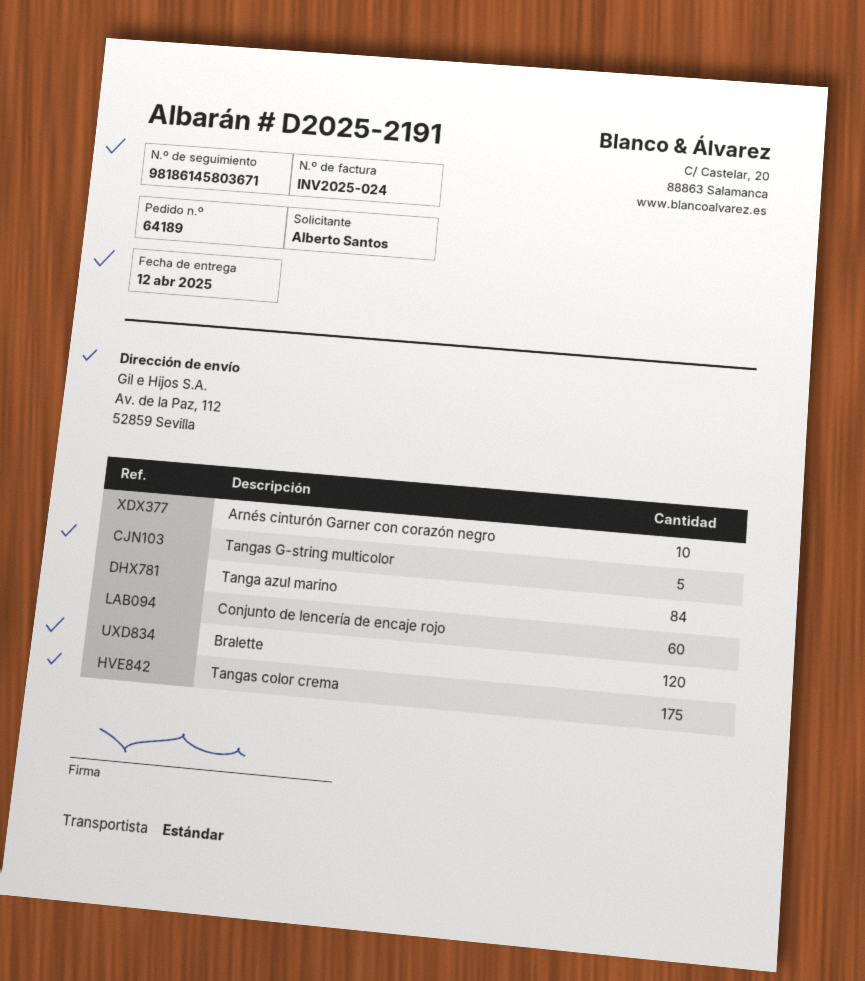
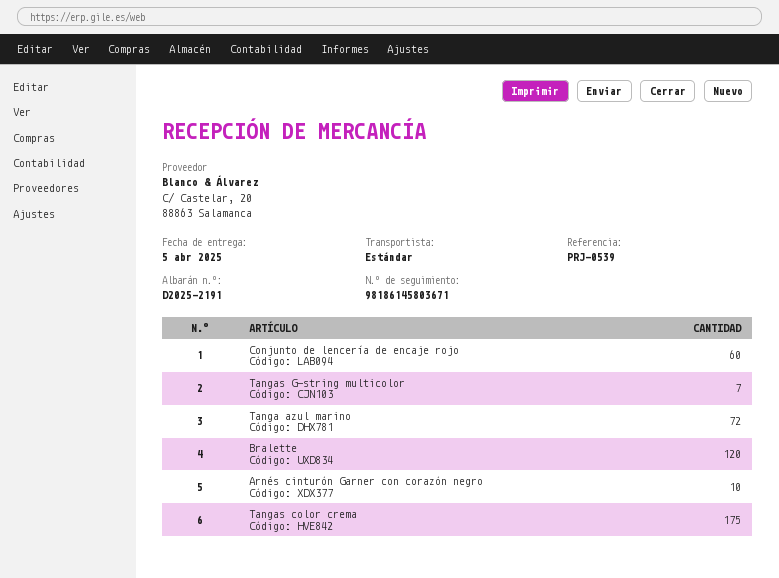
delivery date: 2025-04-12 -> 2025-04-05
Tangas G-string multicolor: 5 -> 7
Tanga azul marino: 84 -> 72

